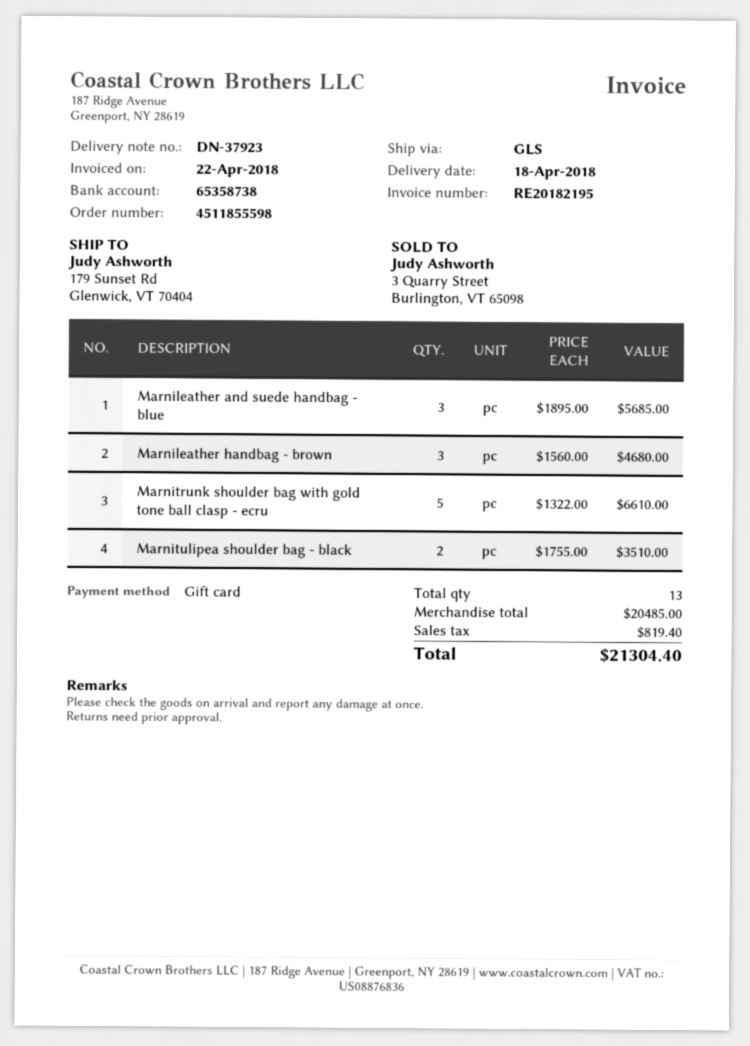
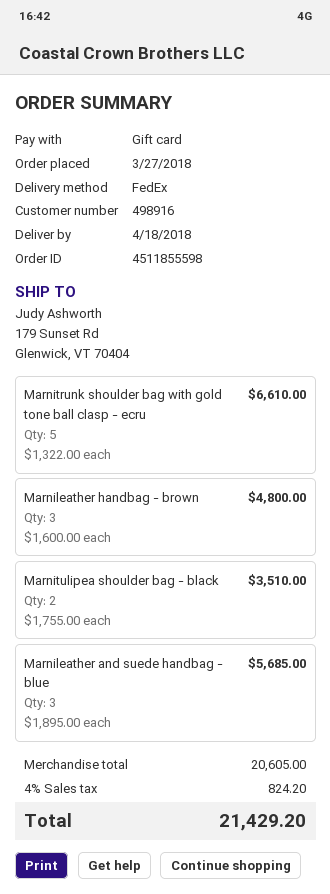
shipping method: GLS -> FedEx
Marnileather handbag - brown: 3 x 1560.00 = 4680.00 -> 3 x 1600.00 = 4800.00
subtotal: 20485.00 -> 20605.00
tax: 819.40 -> 824.20
total: 21304.40 -> 21429.20

